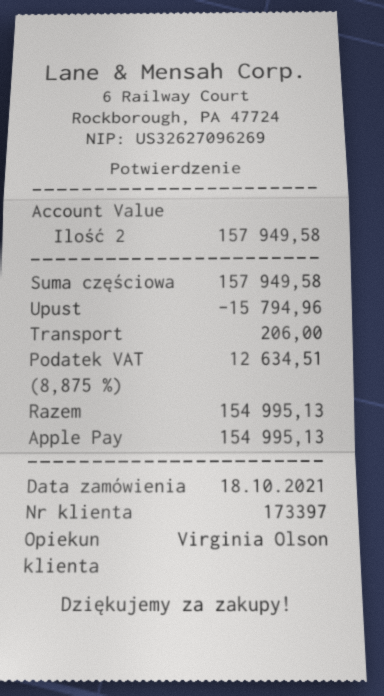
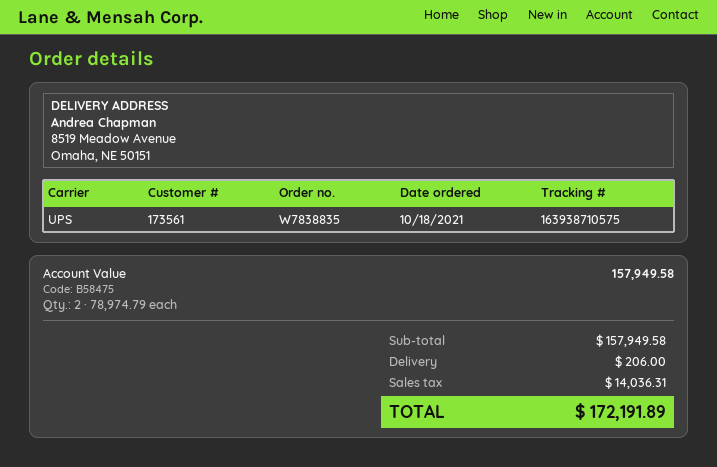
customer number: 173397 -> 173561
discount: 15794.96 -> none
tax: 12634.51 -> 14036.31
total: 154995.13 -> 172191.89

